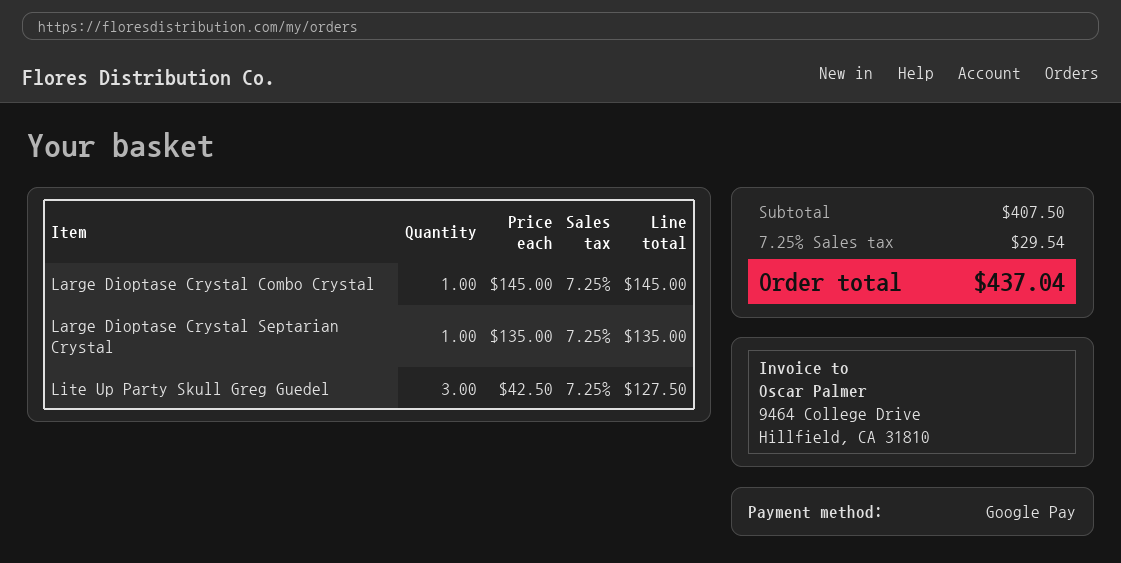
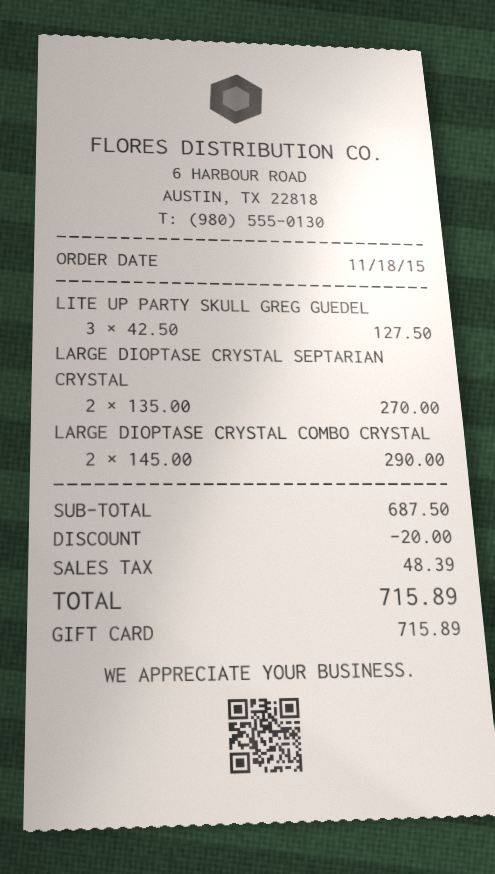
payment method: Google Pay -> gift card
Large Dioptase Crystal Combo Crystal: 1 x 145.00 = 145.00 -> 2 x 145.00 = 290.00
Large Dioptase Crystal Septarian Crystal: 1 x 135.00 = 135.00 -> 2 x 135.00 = 270.00
subtotal: 407.50 -> 687.50
discount: none -> 20.00
tax: 29.54 -> 48.39
total: 437.04 -> 715.89

